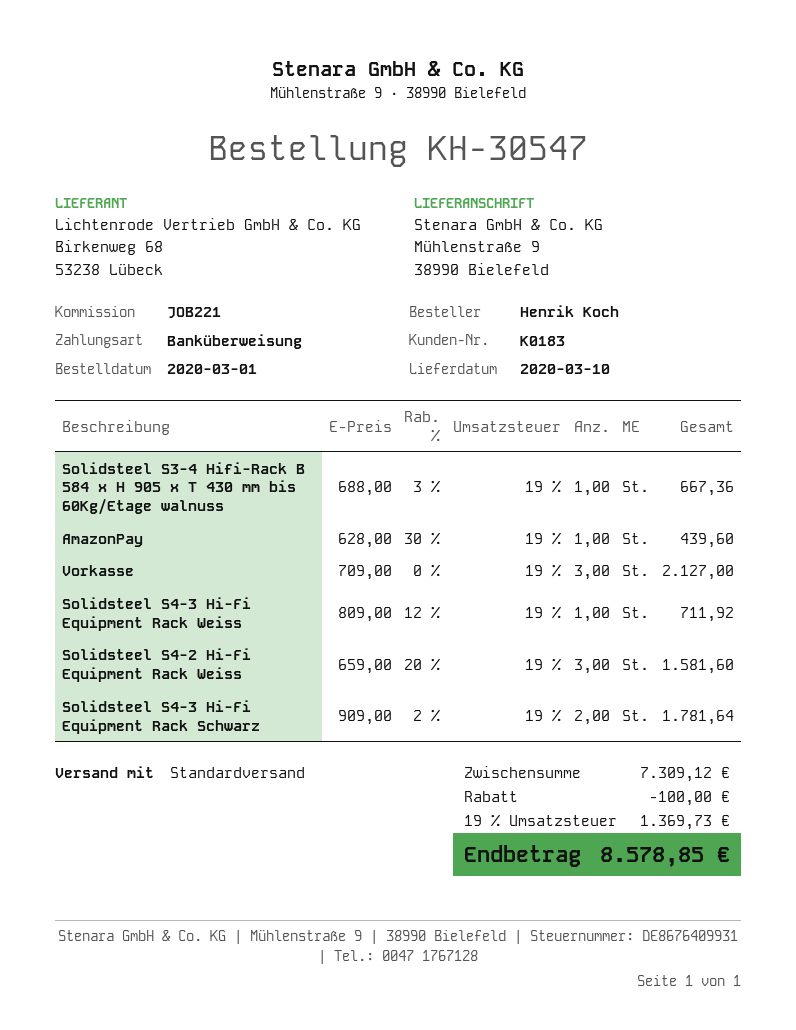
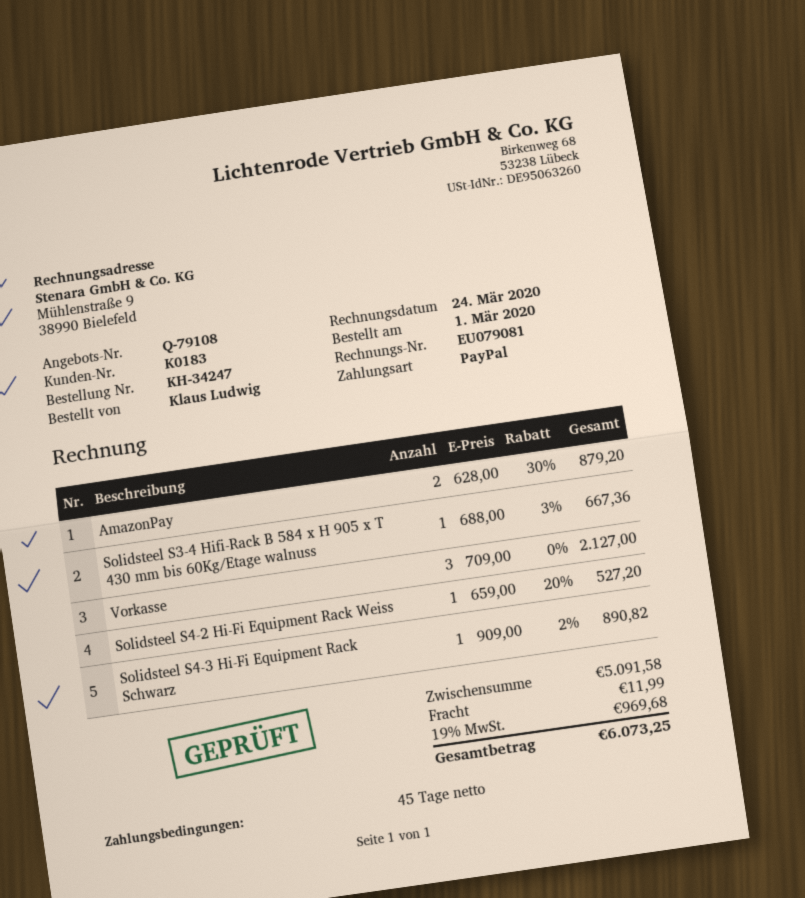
order number: KH-30547 -> KH-34247
ordered by: Henrik Koch -> Klaus Ludwig
payment method: bank transfer -> PayPal
AmazonPay: 1 x 628.00 - 30% = 439.60 -> 2 x 628.00 - 30% = 879.20
Solidsteel S4-3 Hi-Fi Equipment Rack Weiss: 1 x 809.00 - 12% = 711.92 -> none
Solidsteel S4-2 Hi-Fi Equipment Rack Weiss: 3 x 659.00 - 20% = 1581.60 -> 1 x 659.00 - 20% = 527.20
Solidsteel S4-3 Hi-Fi Equipment Rack Schwarz: 2 x 909.00 - 2% = 1781.64 -> 1 x 909.00 - 2% = 890.82
subtotal: 7309.12 -> 5091.58
discount: 100.00 -> none
shipping: none -> 11.99
tax: 19% = 1369.73 -> 19% = 969.68
total: 8578.85 -> 6073.25

